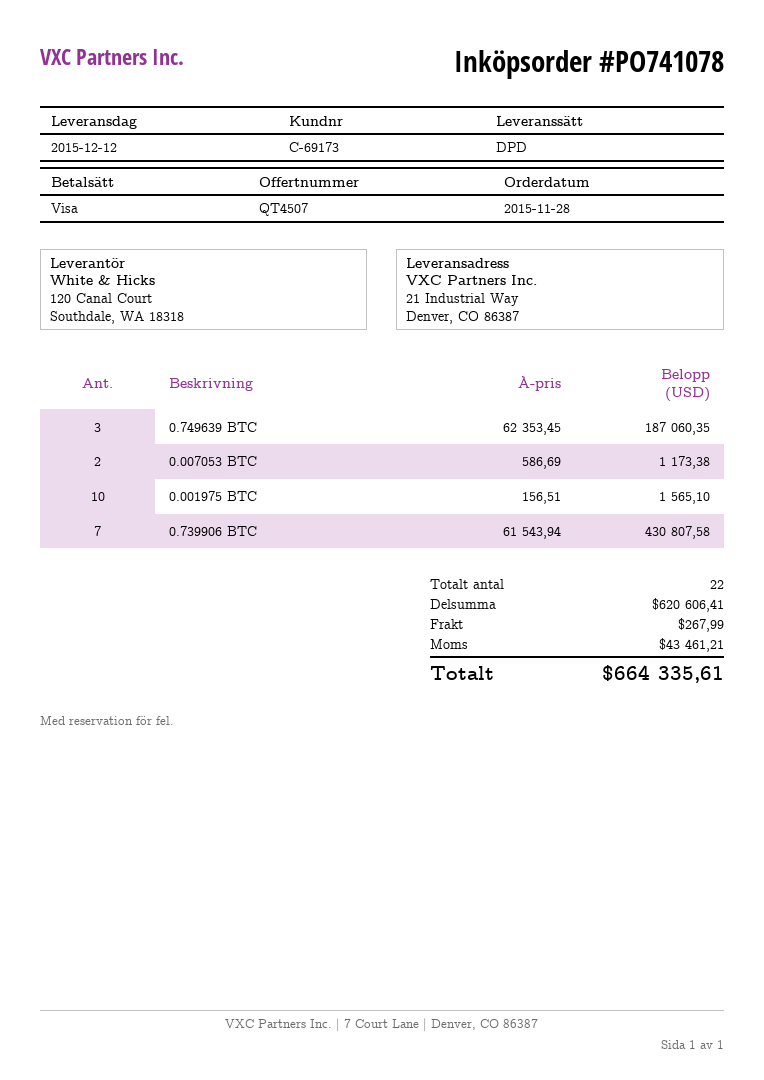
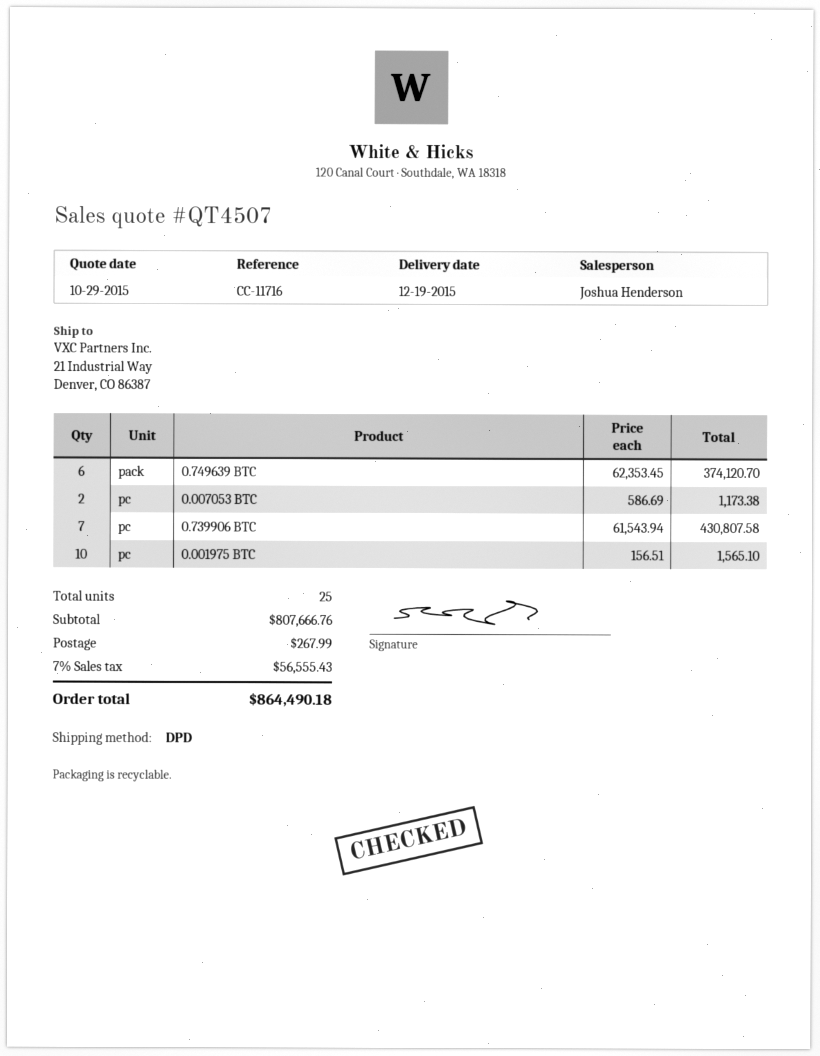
delivery date: 2015-12-12 -> 2015-12-19
0.749639 BTC: 3 x 62353.45 = 187060.35 -> 6 x 62353.45 = 374120.70
total quantity: 22 -> 25
subtotal: 620606.41 -> 807666.76
tax: 43461.21 -> 56555.43
total: 664335.61 -> 864490.18

